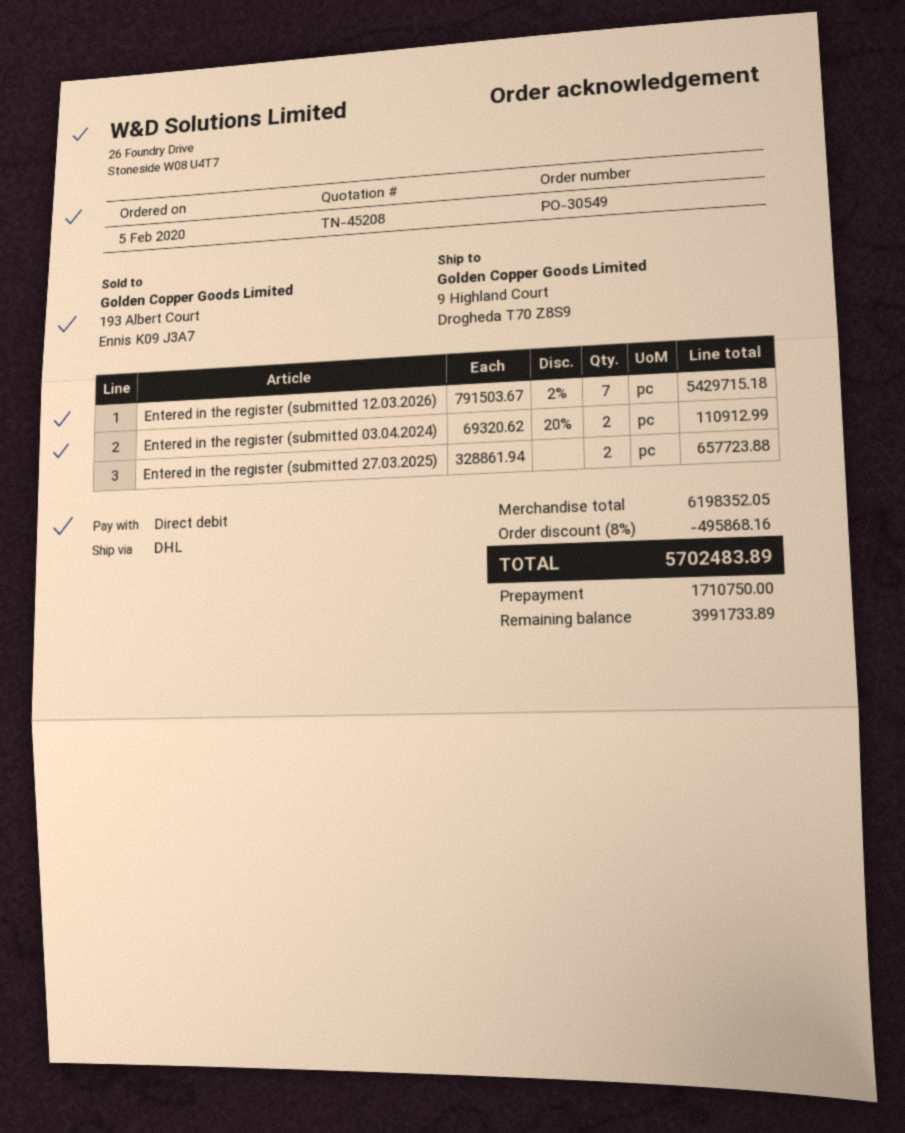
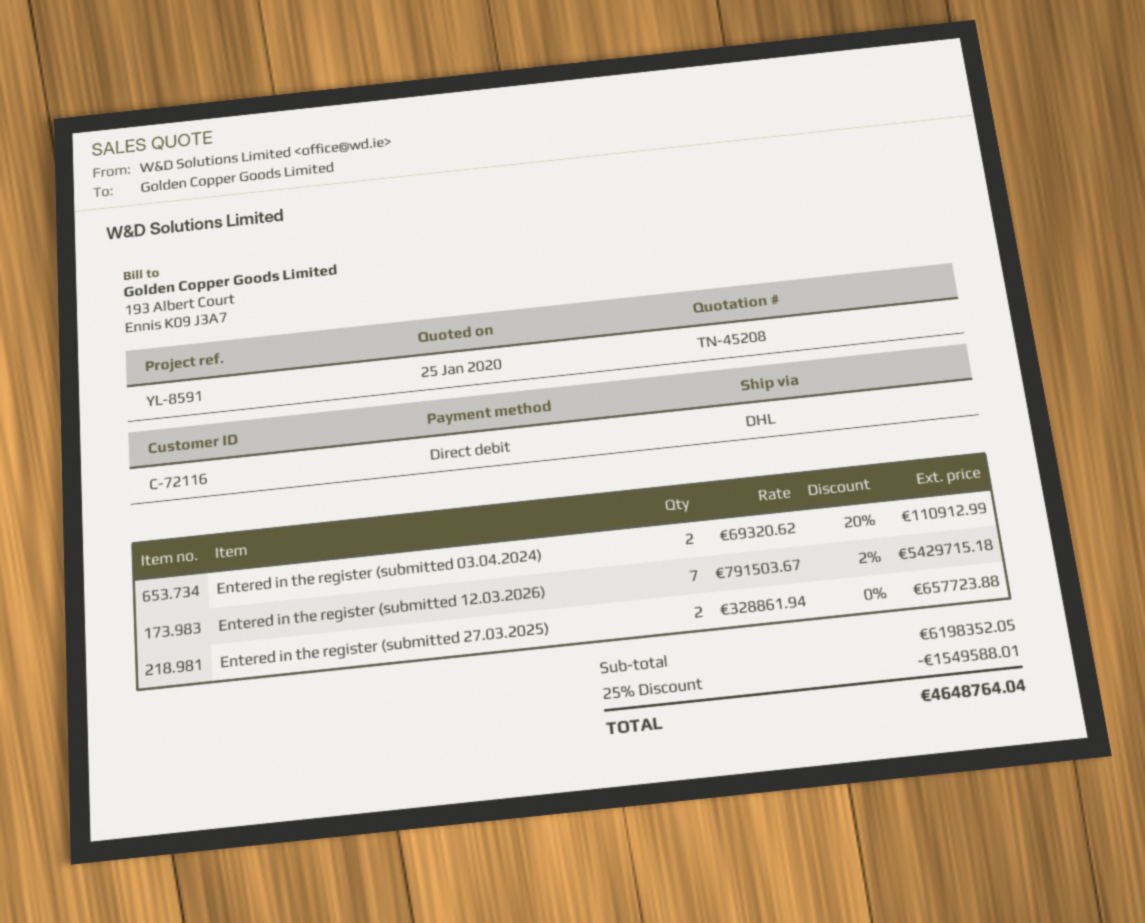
discount: 8% = 495868.16 -> 25% = 1549588.01
total: 5702483.89 -> 4648764.04

